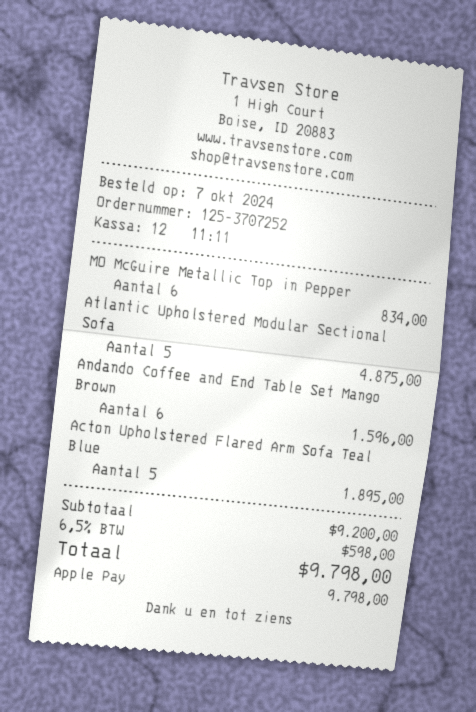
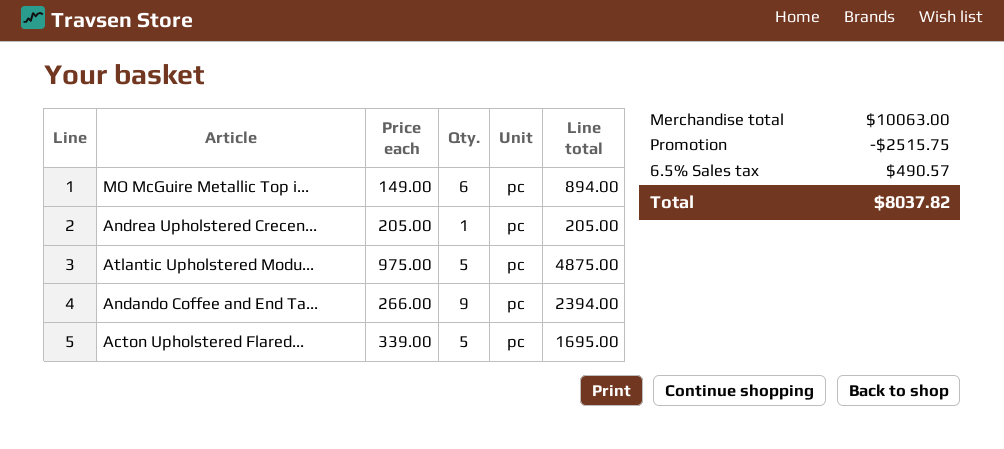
MO McGuire Metallic Top in Pepper: 6 for 834.00 -> 6 for 894.00
Andando Coffee and End Table Set Mango Brown: 6 for 1596.00 -> 9 for 2394.00
Acton Upholstered Flared Arm Sofa Teal Blue: 5 for 1895.00 -> 5 for 1695.00
Andrea Upholstered Crecen...: none -> 1 for 205.00
subtotal: 9200.00 -> 10063.00
discount: none -> 2515.75
tax: 6.5% = 598.00 -> 6.5% = 490.57
total: 9798.00 -> 8037.82

